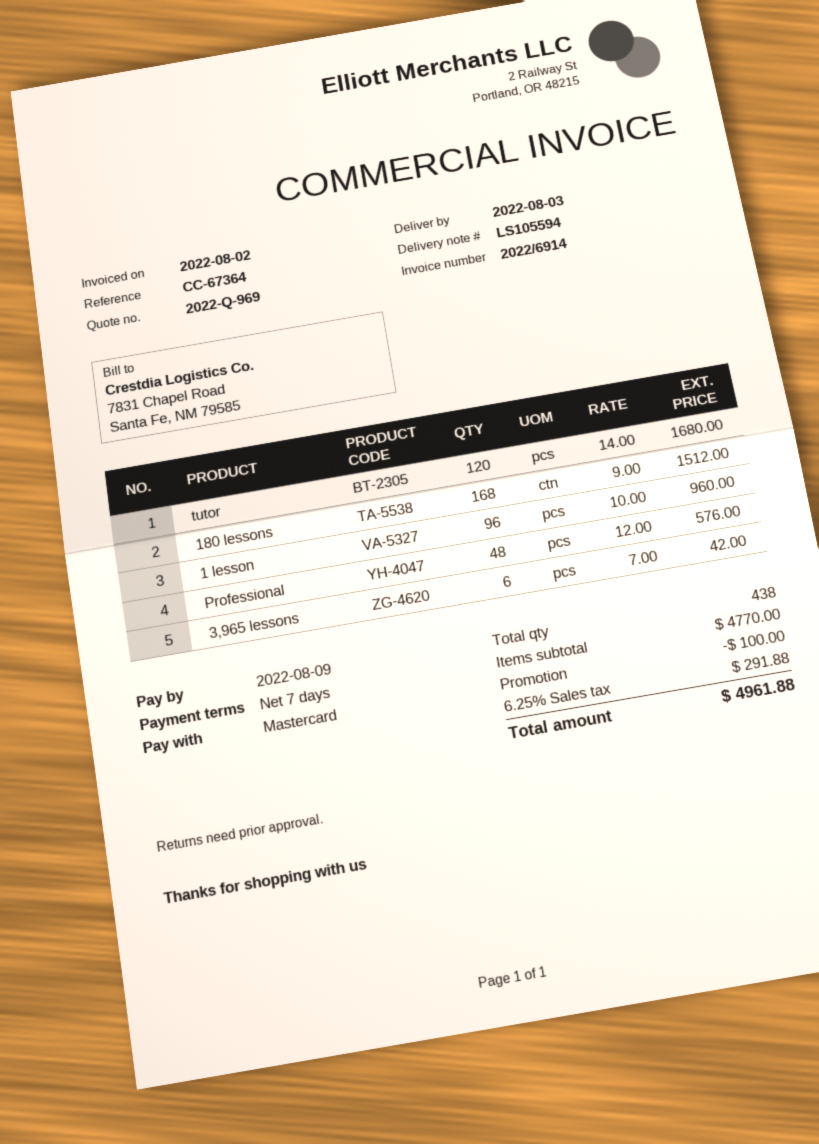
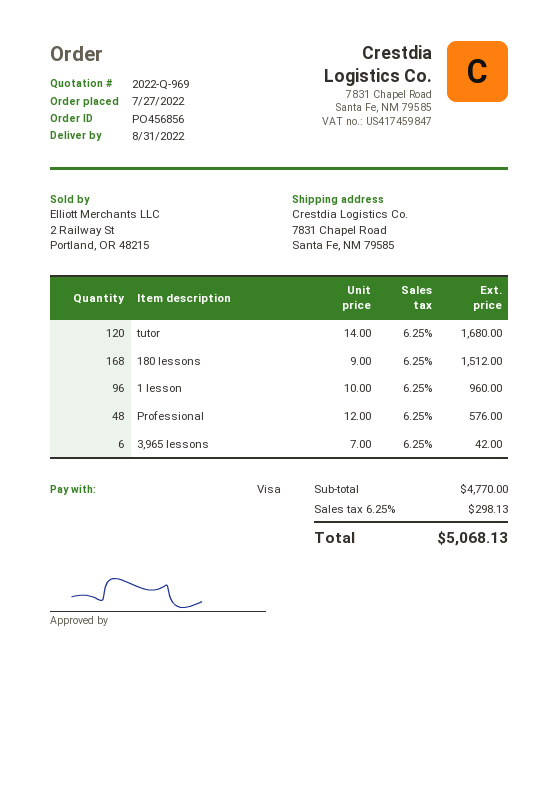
delivery date: 2022-08-03 -> 2022-08-31
payment method: Mastercard -> Visa
discount: 100.00 -> none
tax: 6.25% = 291.88 -> 6.25% = 298.13
total: 4961.88 -> 5068.13

